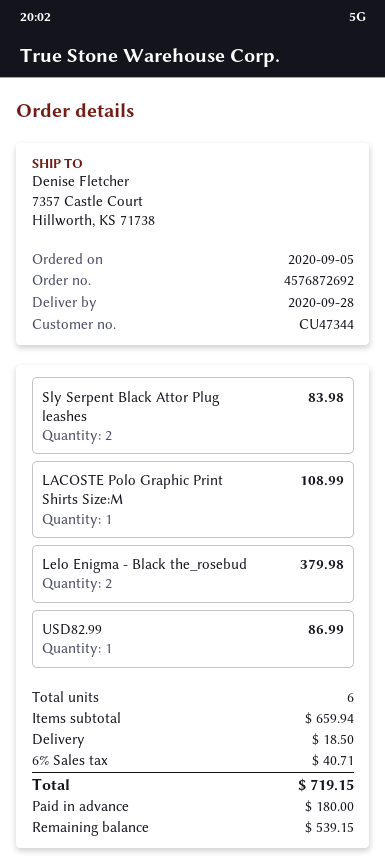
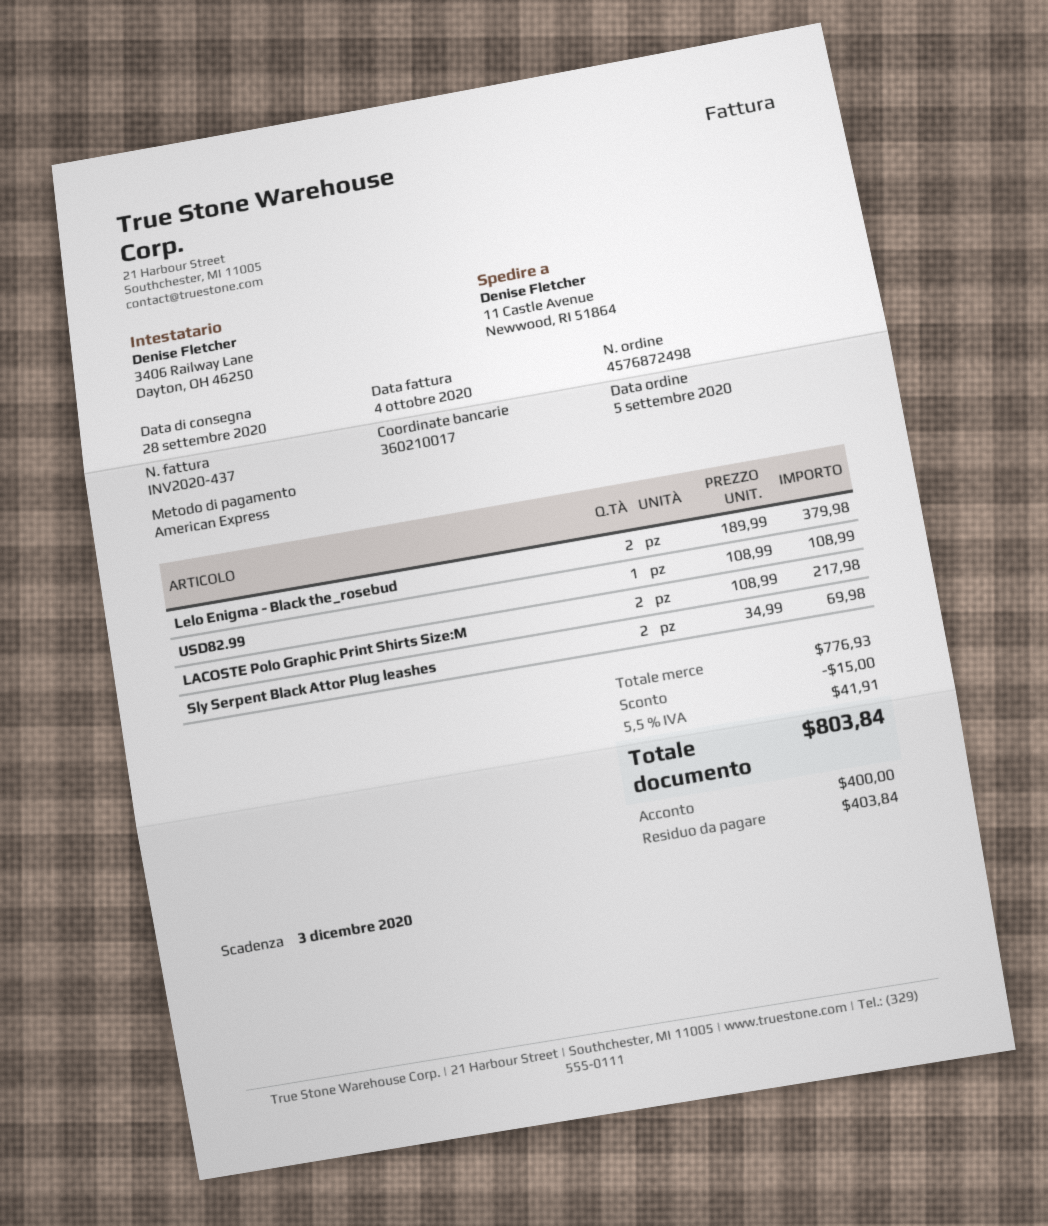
order number: 4576872692 -> 4576872498
ship to: 7357 Castle Court, Hillworth, KS 71738 -> 11 Castle Avenue, Newwood, RI 51864
Sly Serpent Black Attor Plug leashes: 2 for 83.98 -> 2 for 69.98
LACOSTE Polo Graphic Print Shirts Size:M: 1 for 108.99 -> 2 for 217.98
USD82.99: 1 for 86.99 -> 1 for 108.99
subtotal: 659.94 -> 776.93
discount: none -> 15.00
shipping: 18.50 -> none
tax: 6% = 40.71 -> 5.5% = 41.91
total: 719.15 -> 803.84
deposit: 180.00 -> 400.00
balance: 539.15 -> 403.84

